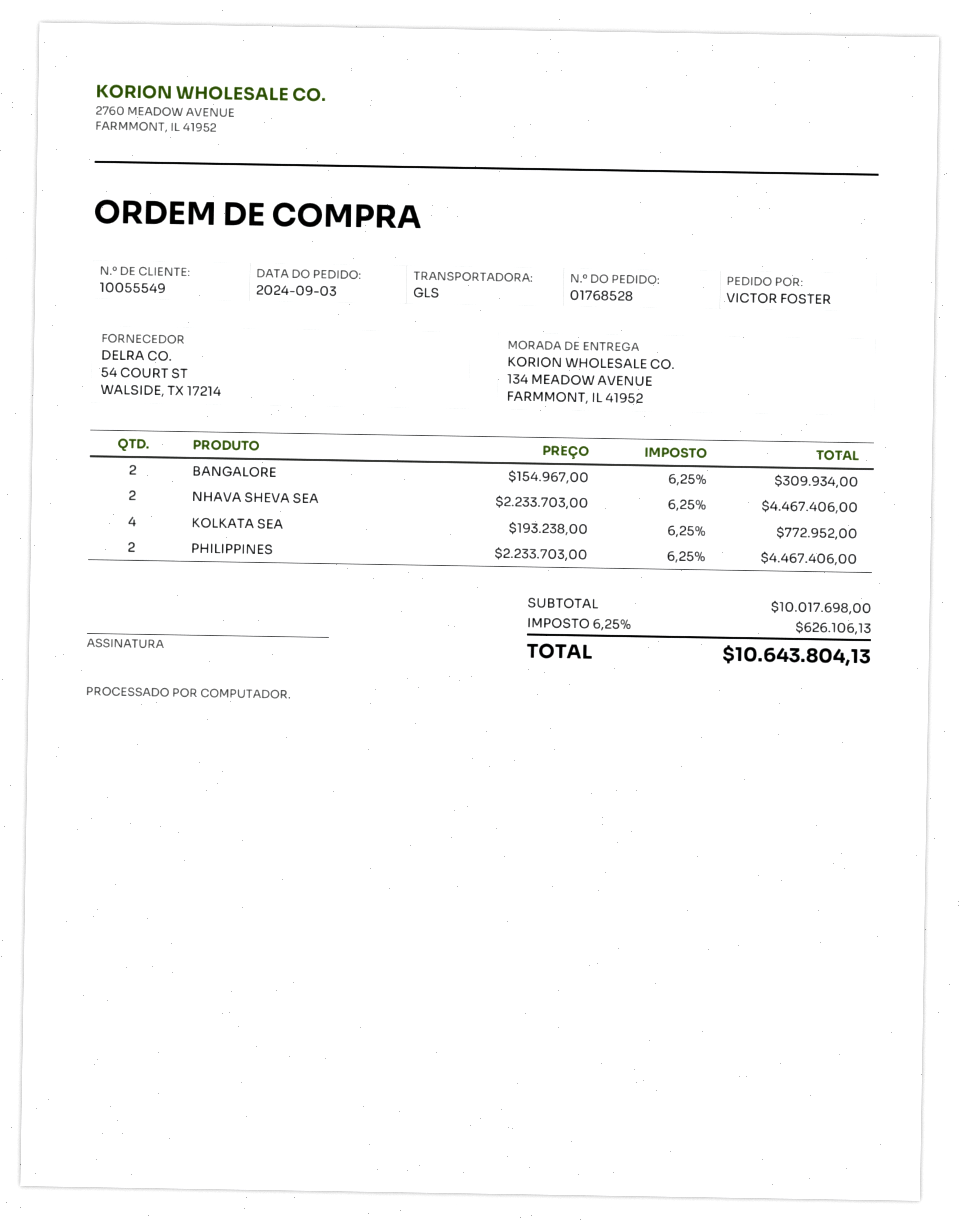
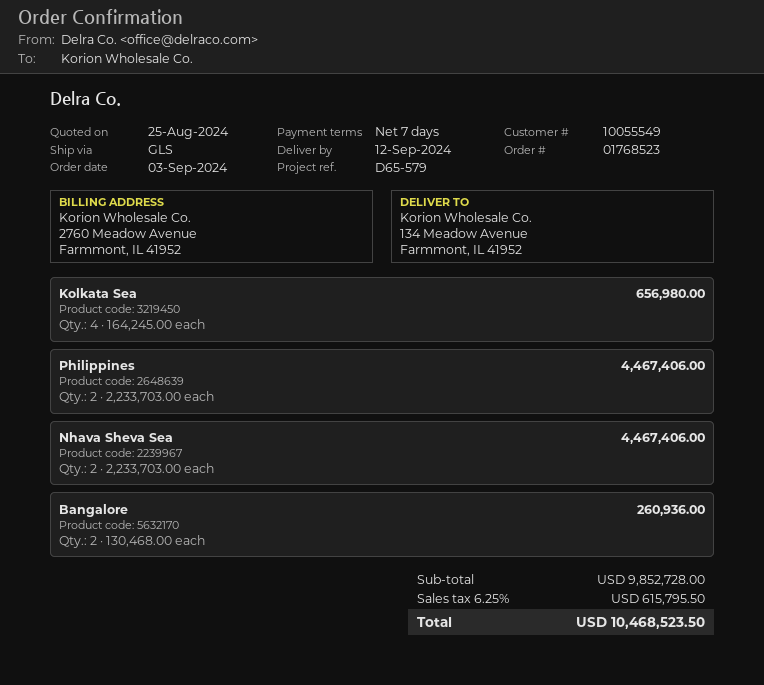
order number: 01768528 -> 01768523
BANGALORE: 2 x 154967.00 = 309934.00 -> 2 x 130468.00 = 260936.00
KOLKATA SEA: 4 x 193238.00 = 772952.00 -> 4 x 164245.00 = 656980.00
subtotal: 10017698.00 -> 9852728.00
tax: 6.25% = 626106.13 -> 6.25% = 615795.50
total: 10643804.13 -> 10468523.50

